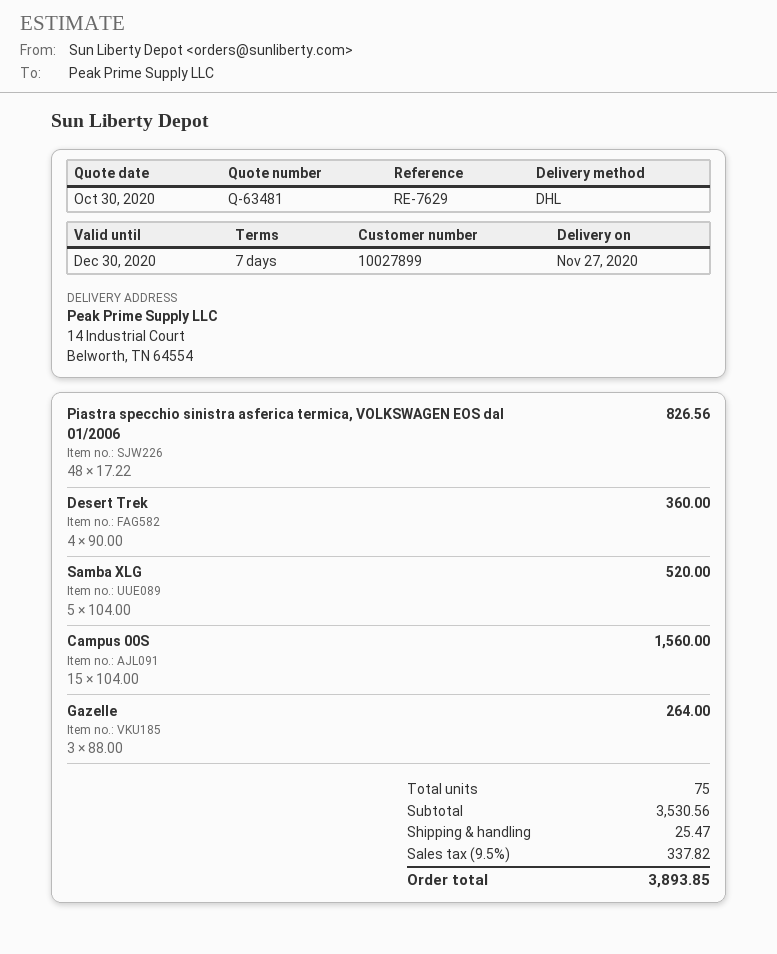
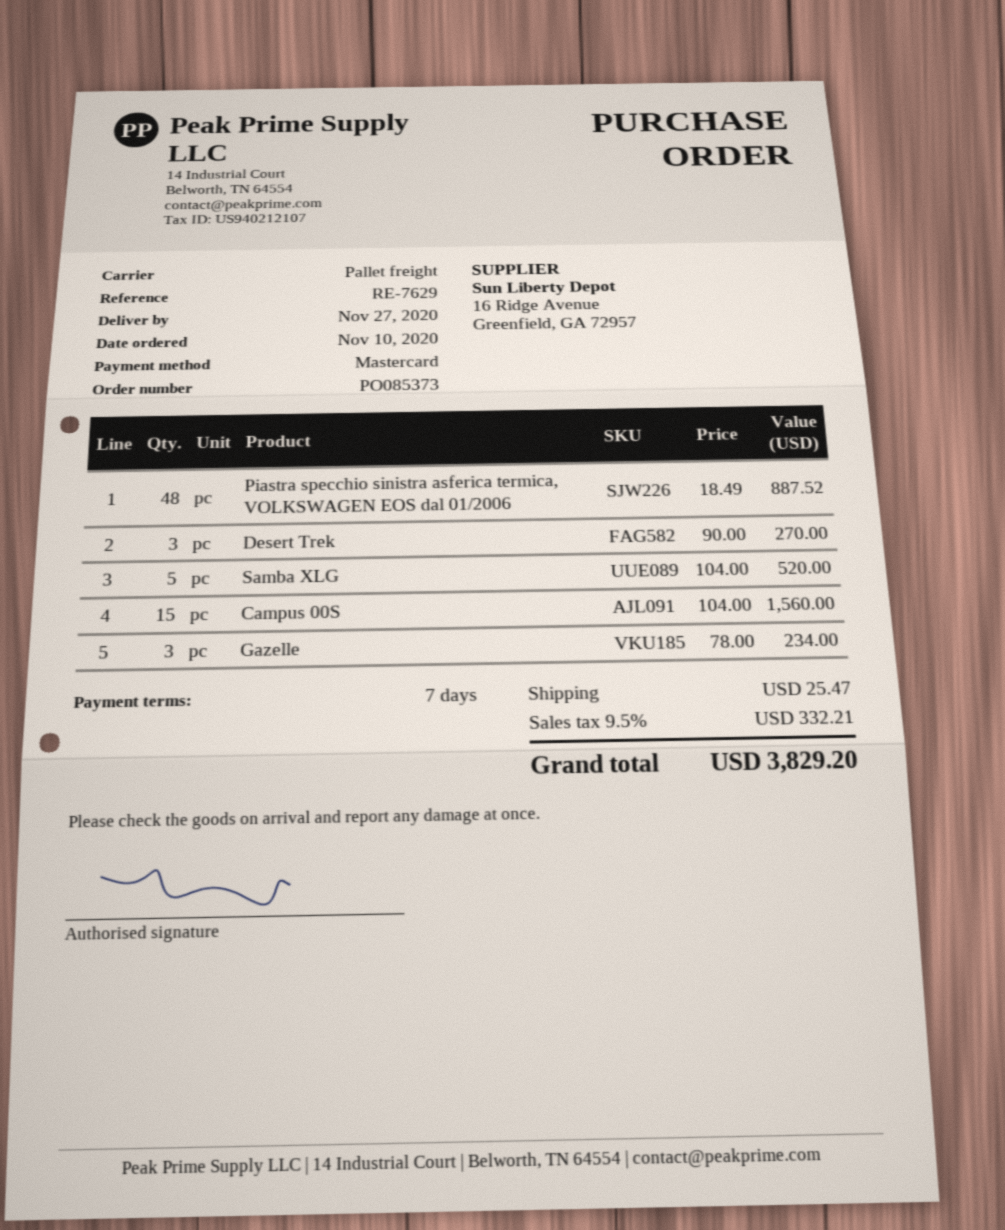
shipping method: DHL -> pallet freight
Piastra specchio sinistra asferica termica, VOLKSWAGEN EOS dal 01/2006: 48 x 17.22 = 826.56 -> 48 x 18.49 = 887.52
Desert Trek: 4 x 90.00 = 360.00 -> 3 x 90.00 = 270.00
Gazelle: 3 x 88.00 = 264.00 -> 3 x 78.00 = 234.00
tax: 9.5% = 337.82 -> 9.5% = 332.21
total: 3893.85 -> 3829.20

